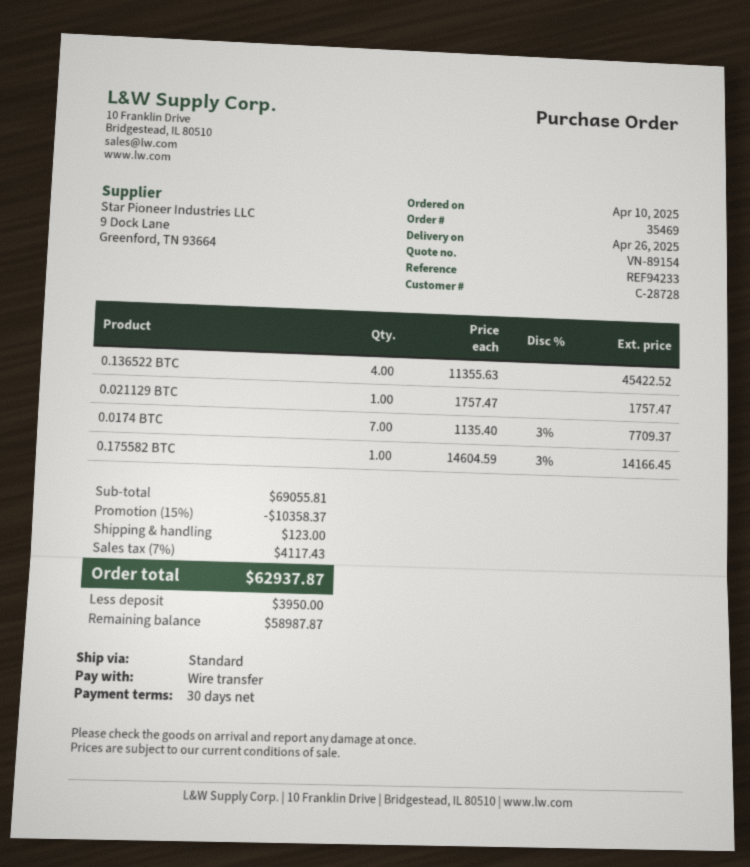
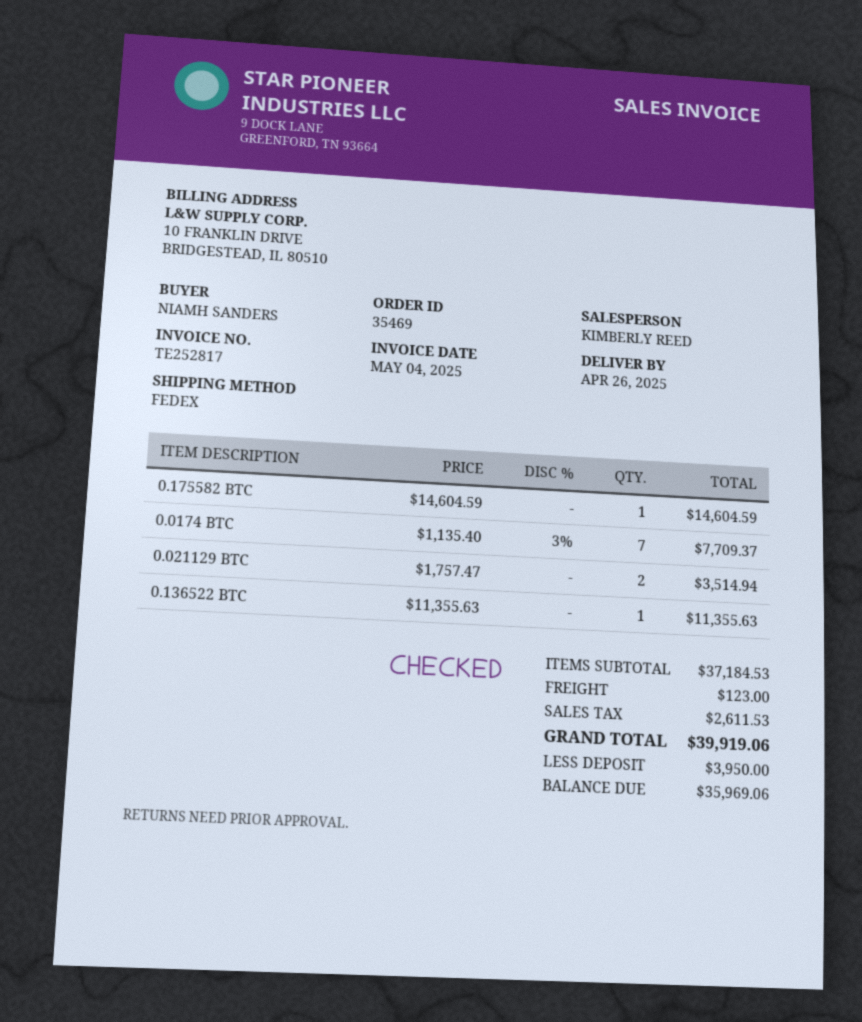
shipping method: standard -> FedEx
0.136522 BTC: 4 x 11355.63 = 45422.52 -> 1 x 11355.63 = 11355.63
0.021129 BTC: 1 x 1757.47 = 1757.47 -> 2 x 1757.47 = 3514.94
0.175582 BTC: 1 x 14604.59 - 3% = 14166.45 -> 1 x 14604.59 = 14604.59
subtotal: 69055.81 -> 37184.53
discount: 15% = 10358.37 -> none
tax: 4117.43 -> 2611.53
total: 62937.87 -> 39919.06
balance: 58987.87 -> 35969.06

